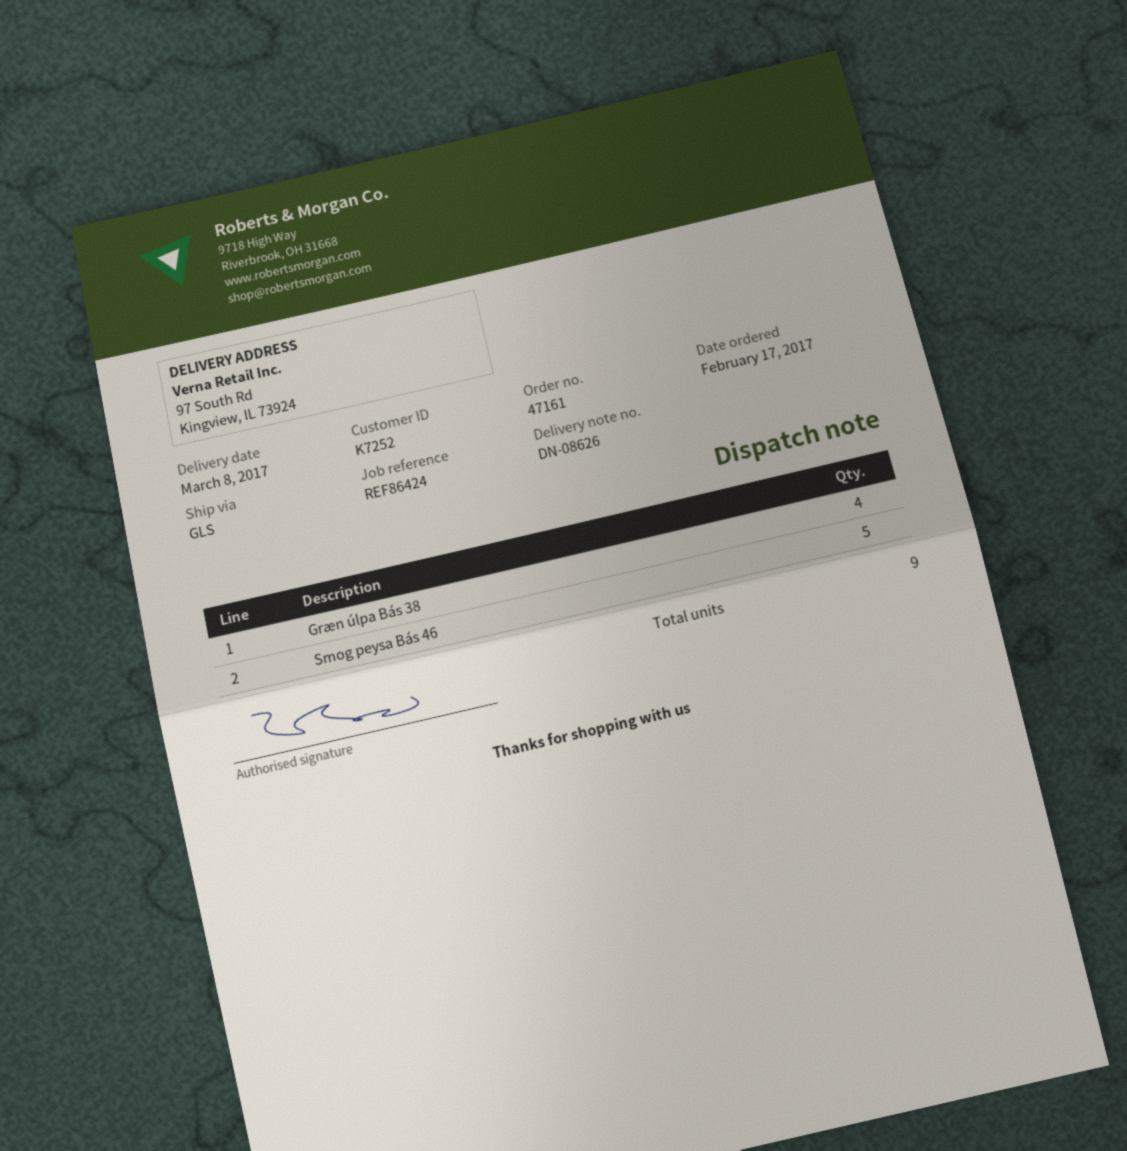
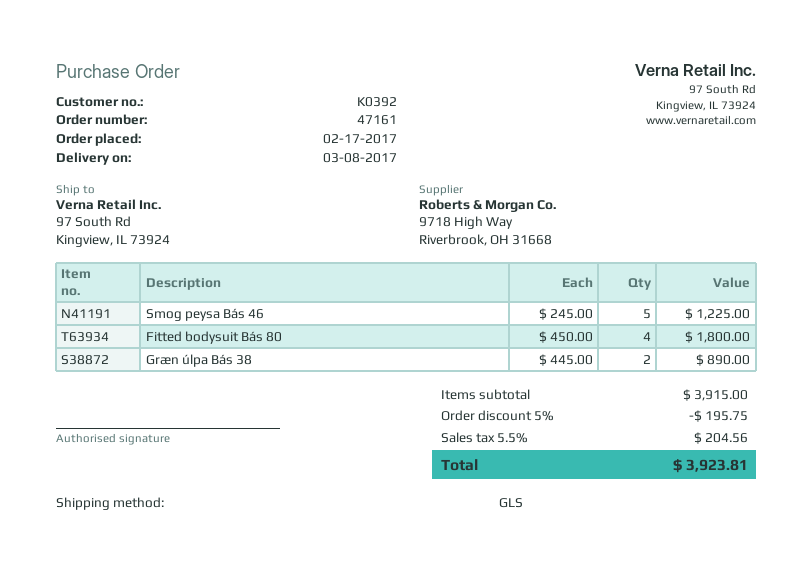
customer number: K7252 -> K0392
Græn úlpa Bás 38: 4 -> 2
Fitted bodysuit Bás 80: none -> 4

